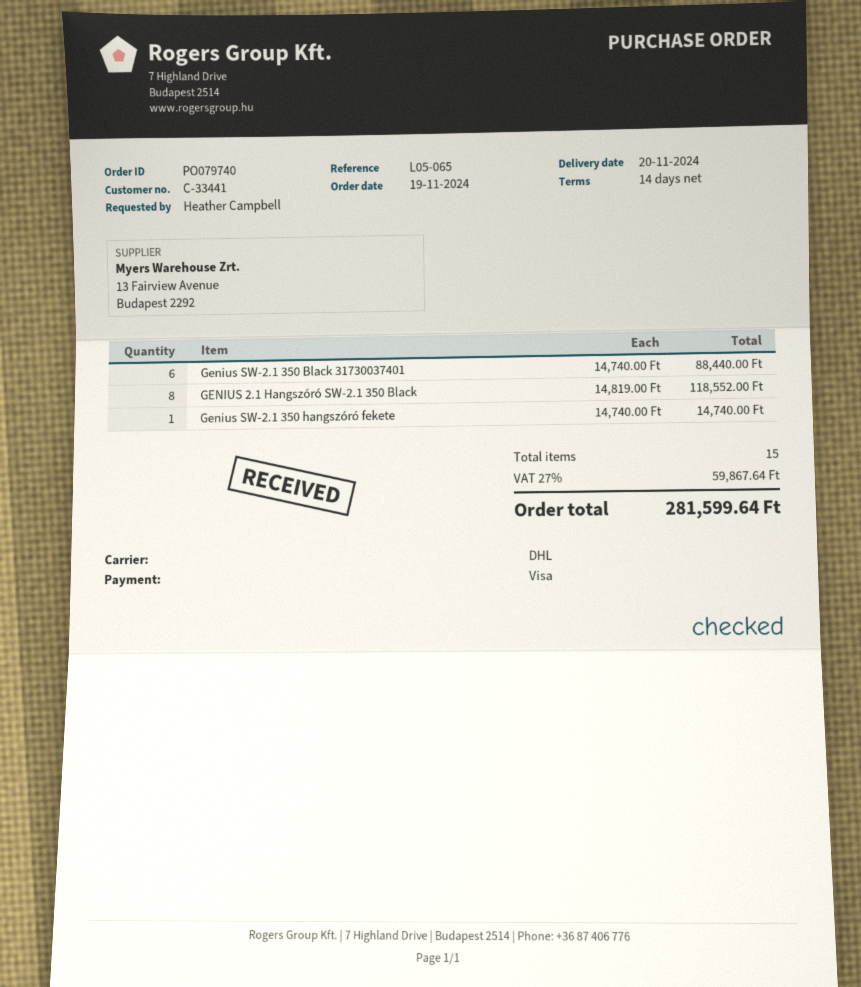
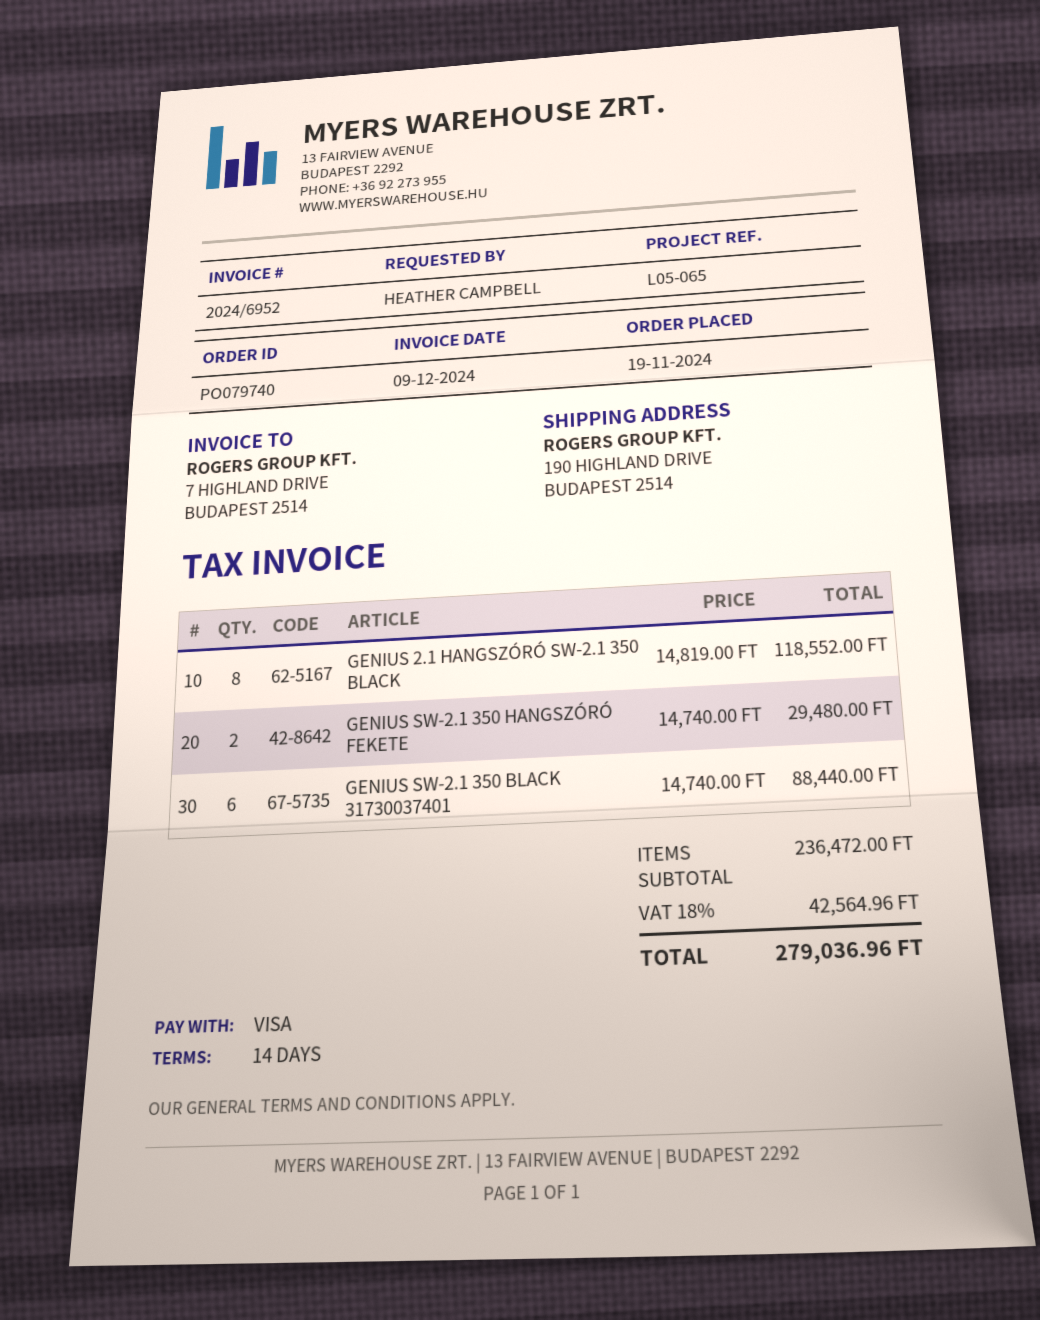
Genius SW-2.1 350 hangszóró fekete: 1 x 14740.00 = 14740.00 -> 2 x 14740.00 = 29480.00
tax: 27% = 59867.64 -> 18% = 42564.96
total: 281599.64 -> 279036.96

